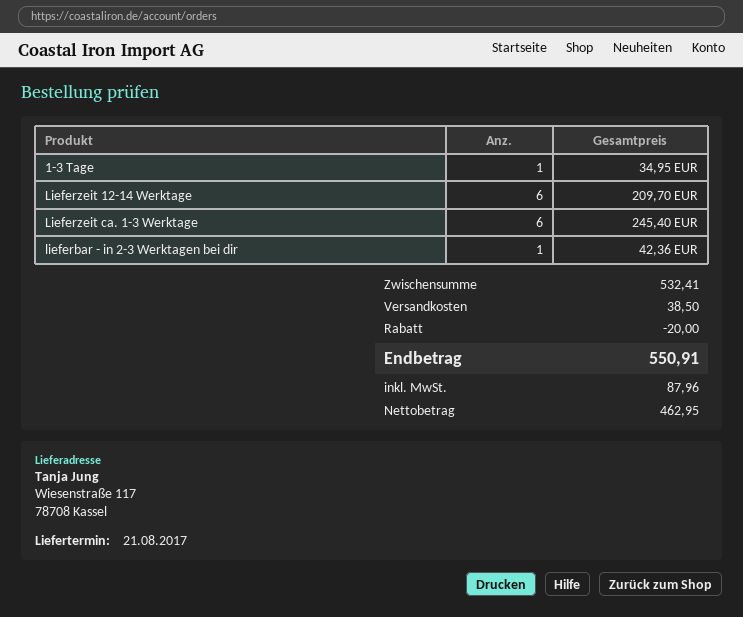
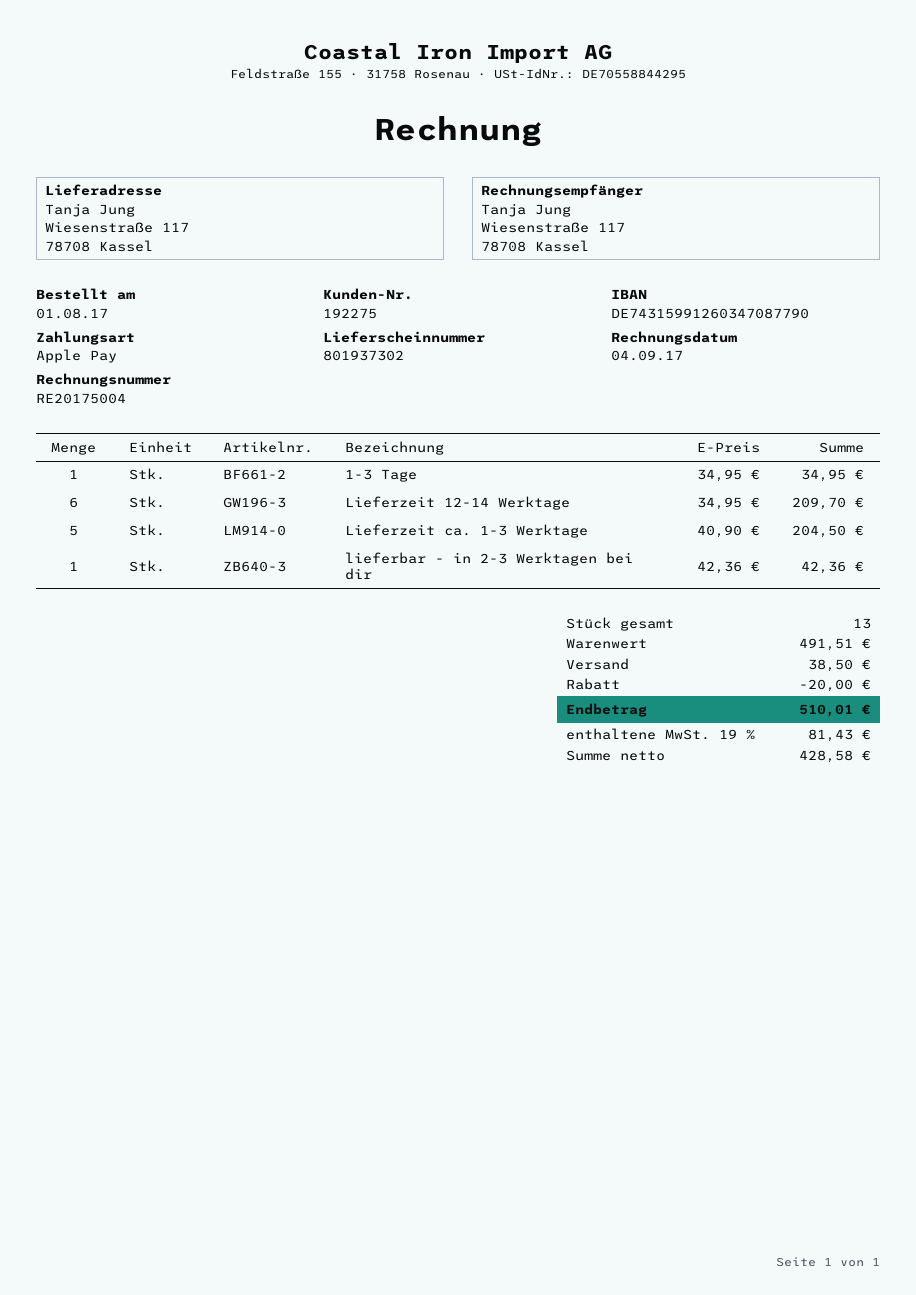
Lieferzeit ca. 1-3 Werktage: 6 for 245.40 -> 5 for 204.50
subtotal: 532.41 -> 491.51
net: 462.95 -> 428.58
tax: 87.96 -> 81.43
total: 550.91 -> 510.01

